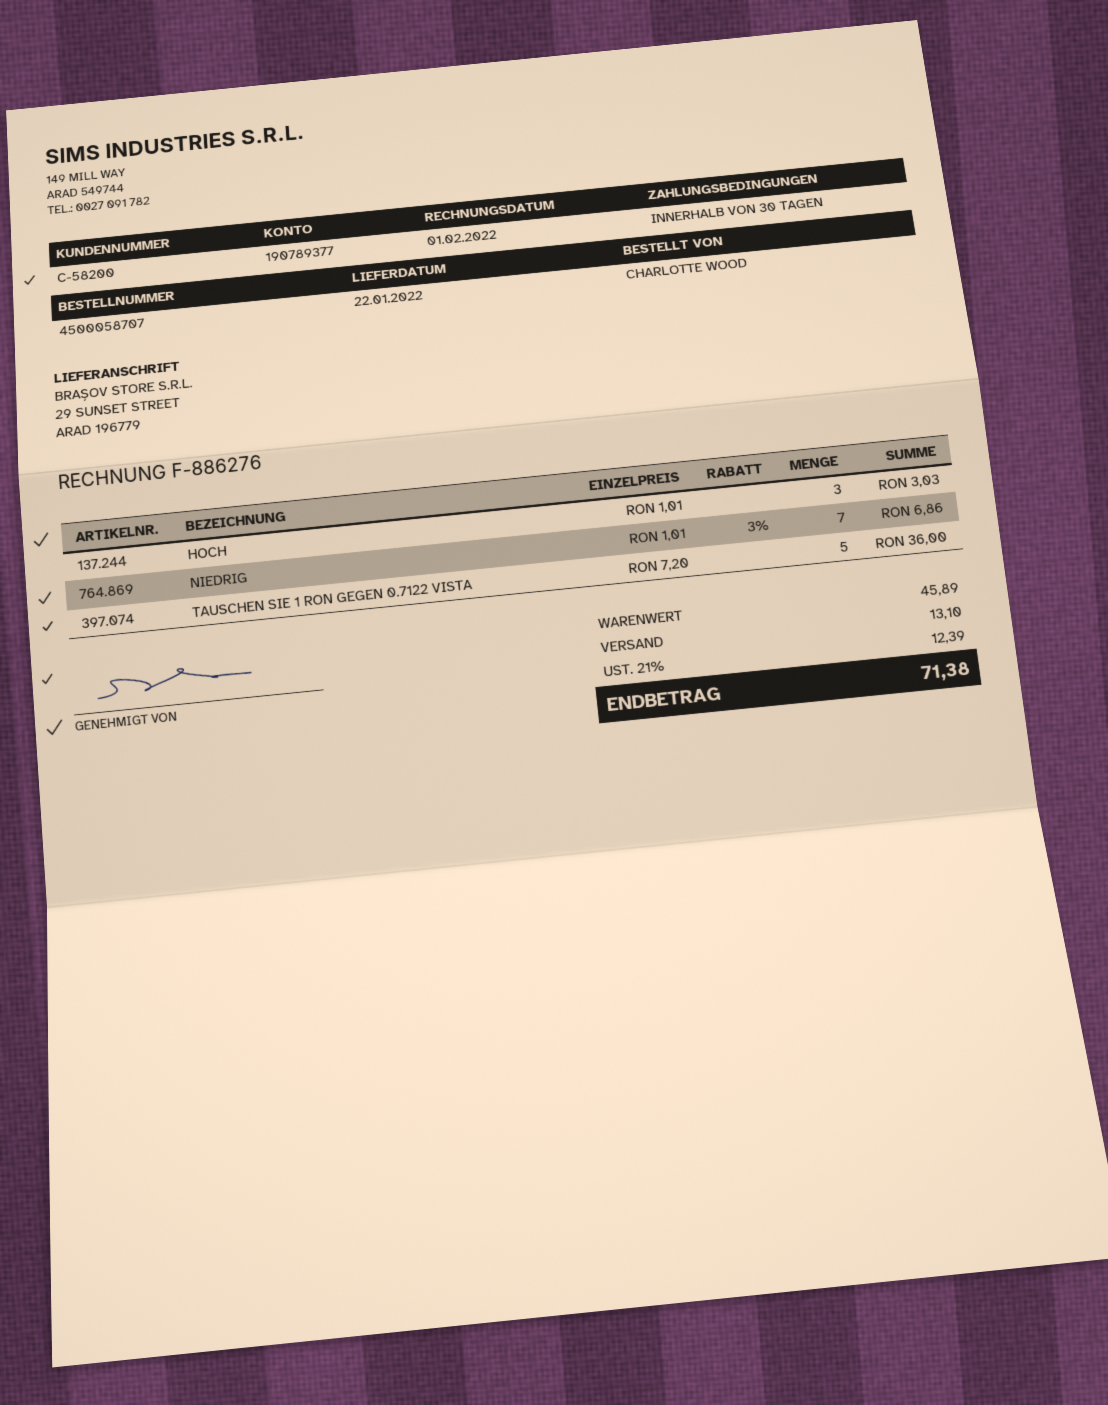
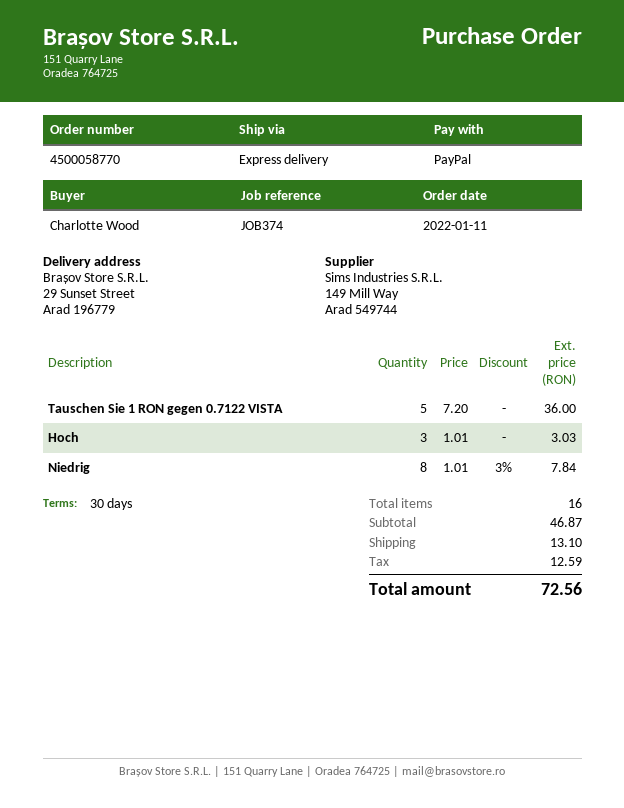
order number: 4500058707 -> 4500058770
NIEDRIG: 7 x 1.01 - 3% = 6.86 -> 8 x 1.01 - 3% = 7.84
subtotal: 45.89 -> 46.87
tax: 12.39 -> 12.59
total: 71.38 -> 72.56

